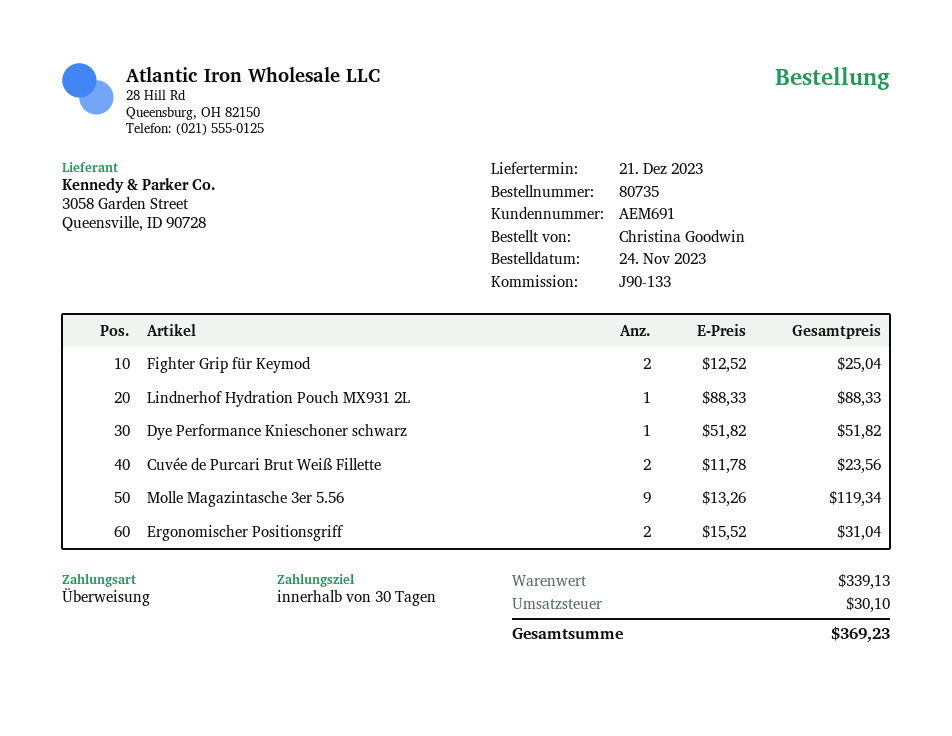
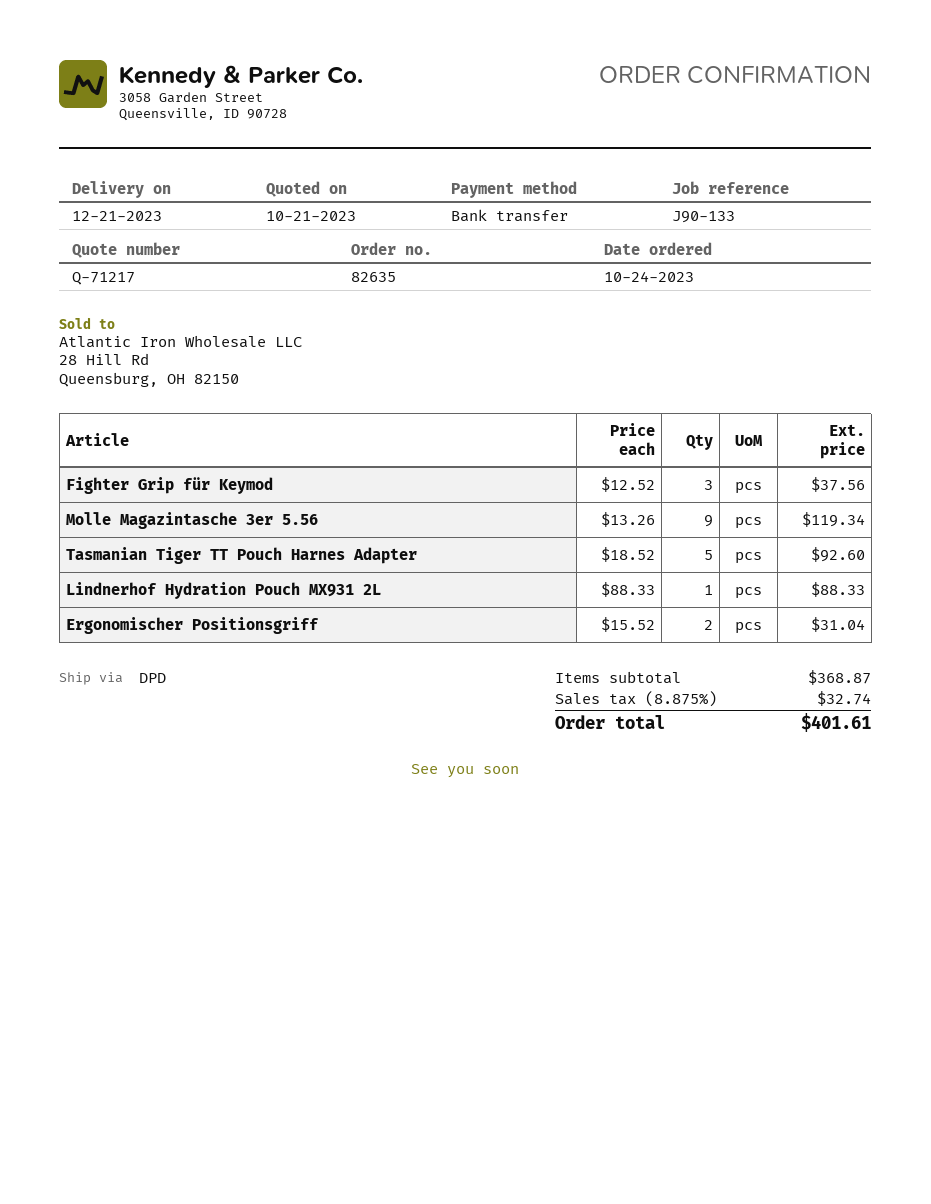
order number: 80735 -> 82635
order date: 2023-11-24 -> 2023-10-24
Fighter Grip für Keymod: 2 x 12.52 = 25.04 -> 3 x 12.52 = 37.56
Dye Performance Knieschoner schwarz: 1 x 51.82 = 51.82 -> none
Cuvée de Purcari Brut Weiß Fillette: 2 x 11.78 = 23.56 -> none
Tasmanian Tiger TT Pouch Harnes Adapter: none -> 5 x 18.52 = 92.60
subtotal: 339.13 -> 368.87
tax: 30.10 -> 32.74
total: 369.23 -> 401.61

